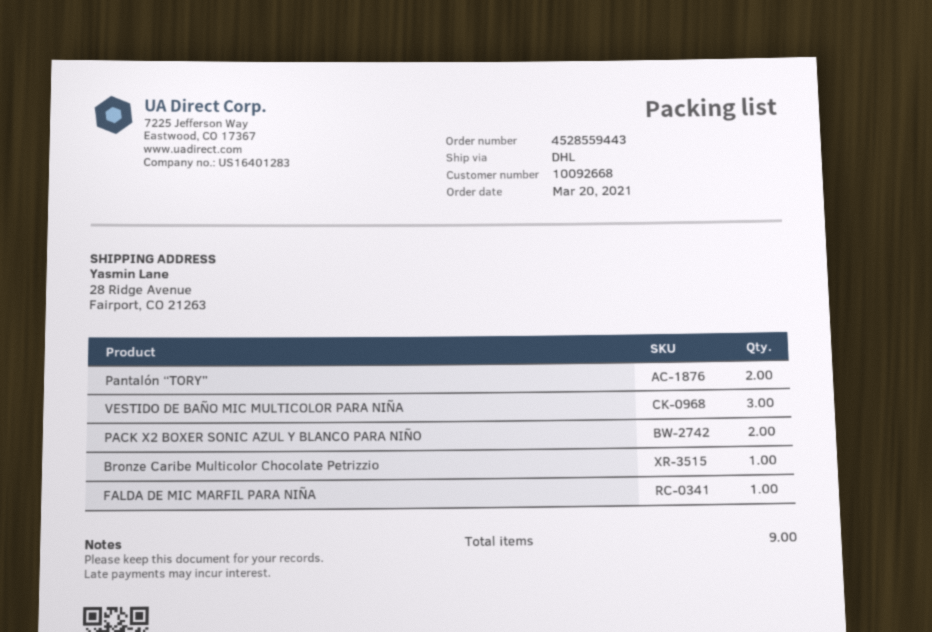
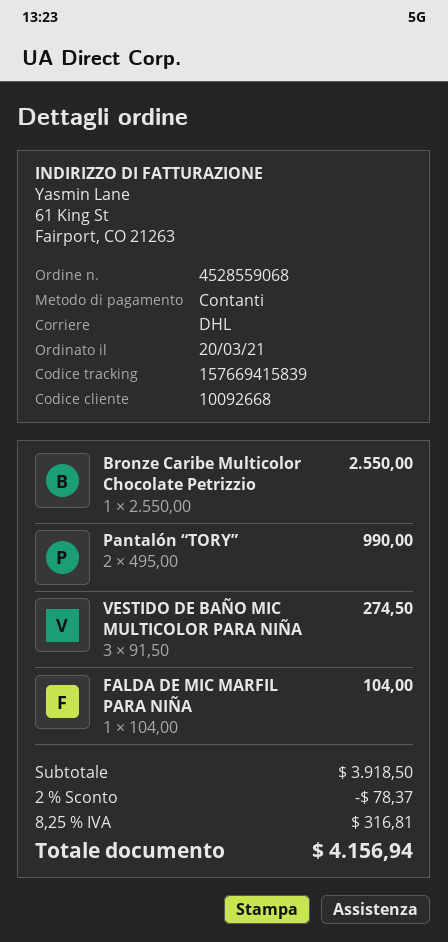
order number: 4528559443 -> 4528559068
PACK X2 BOXER SONIC AZUL Y BLANCO PARA NIÑO: 2 -> none

